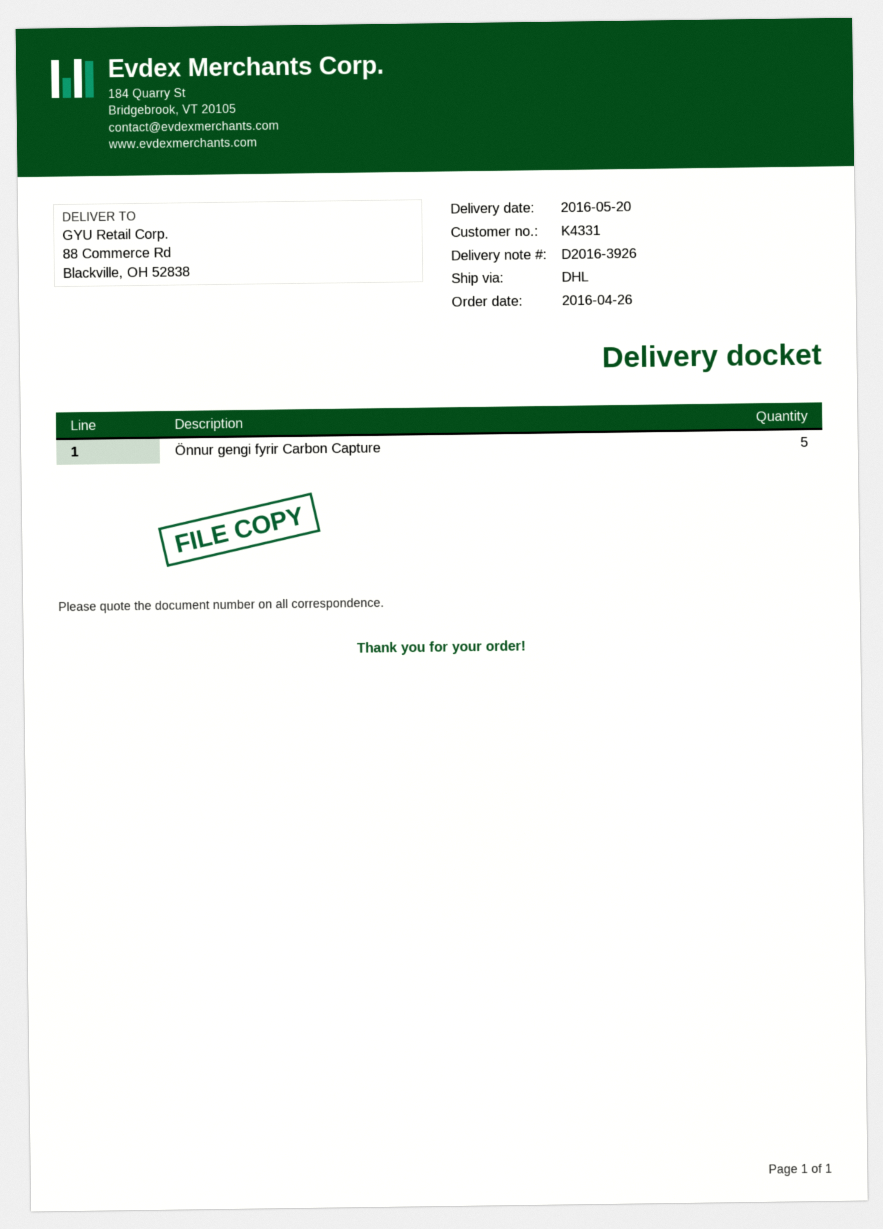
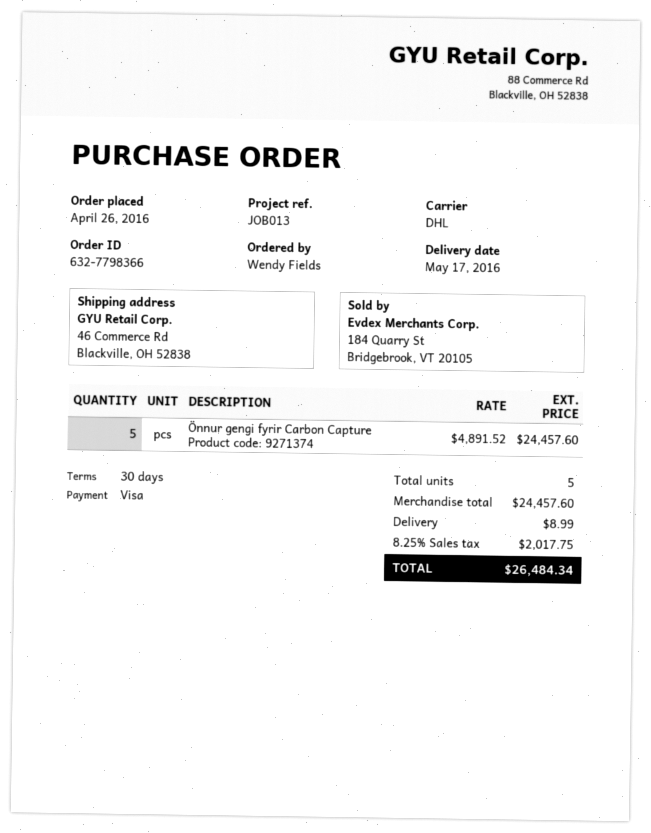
delivery date: 2016-05-20 -> 2016-05-17
ship to: 88 Commerce Rd, Blackville, OH 52838 -> 46 Commerce Rd, Blackville, OH 52838

